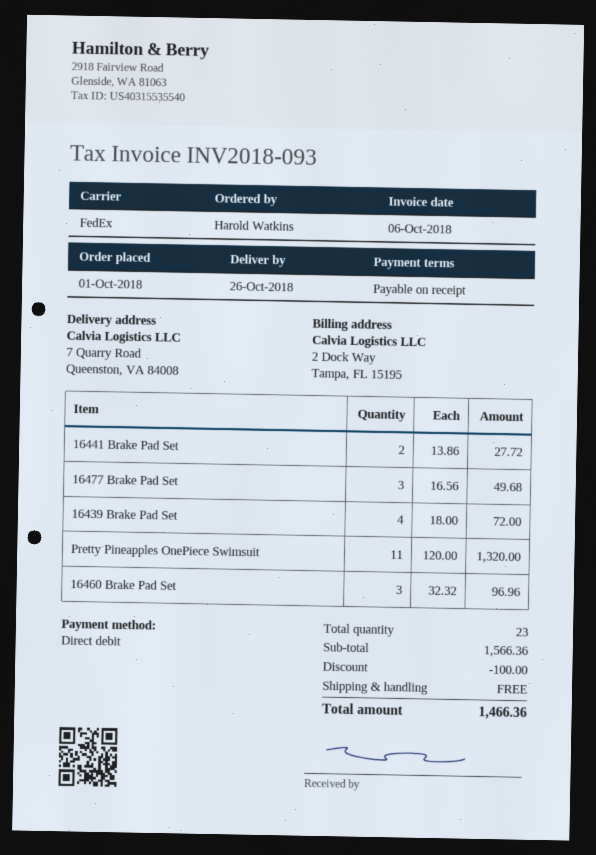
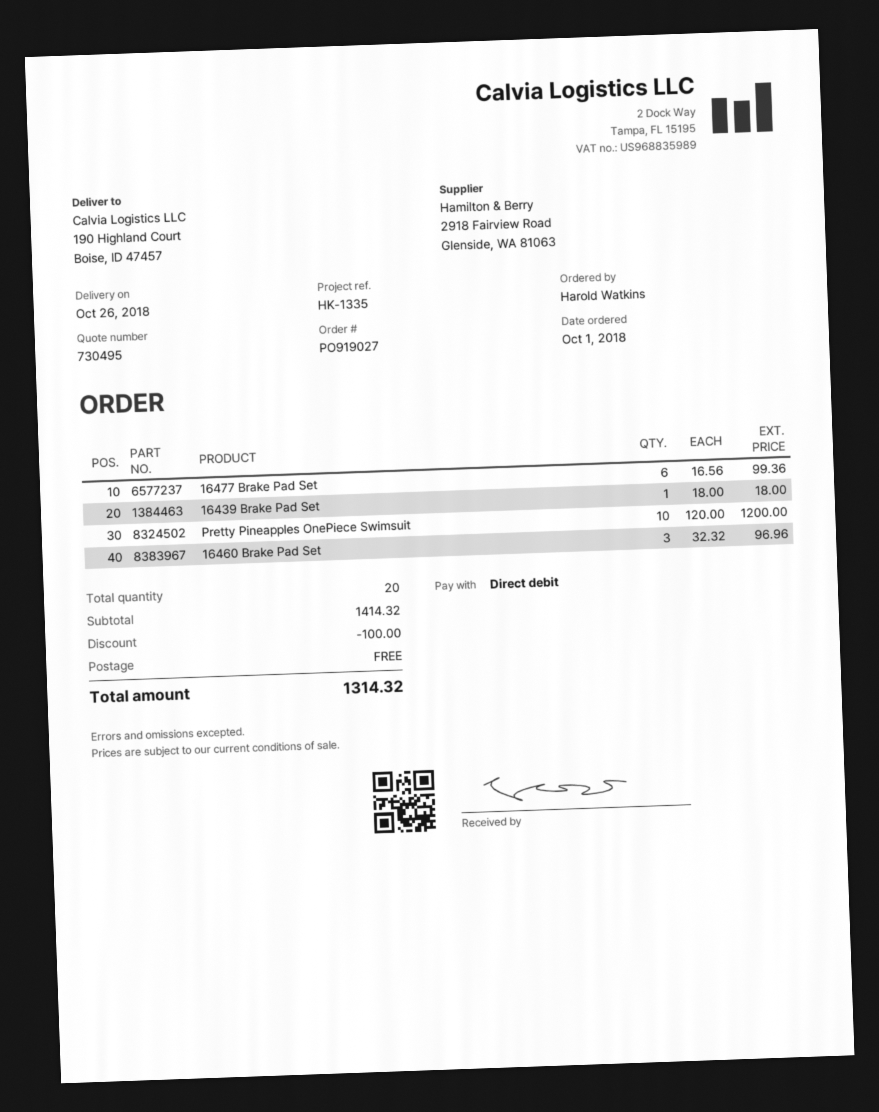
ship to: 7 Quarry Road, Queenston, VA 84008 -> 190 Highland Court, Boise, ID 47457
16441 Brake Pad Set: 2 x 13.86 = 27.72 -> none
16477 Brake Pad Set: 3 x 16.56 = 49.68 -> 6 x 16.56 = 99.36
16439 Brake Pad Set: 4 x 18.00 = 72.00 -> 1 x 18.00 = 18.00
Pretty Pineapples OnePiece Swimsuit: 11 x 120.00 = 1320.00 -> 10 x 120.00 = 1200.00
total quantity: 23 -> 20
subtotal: 1566.36 -> 1414.32
total: 1466.36 -> 1314.32

